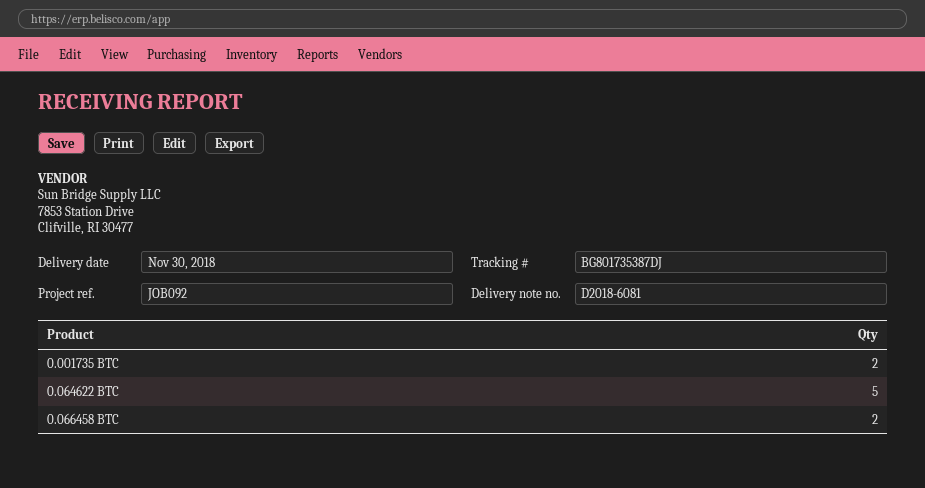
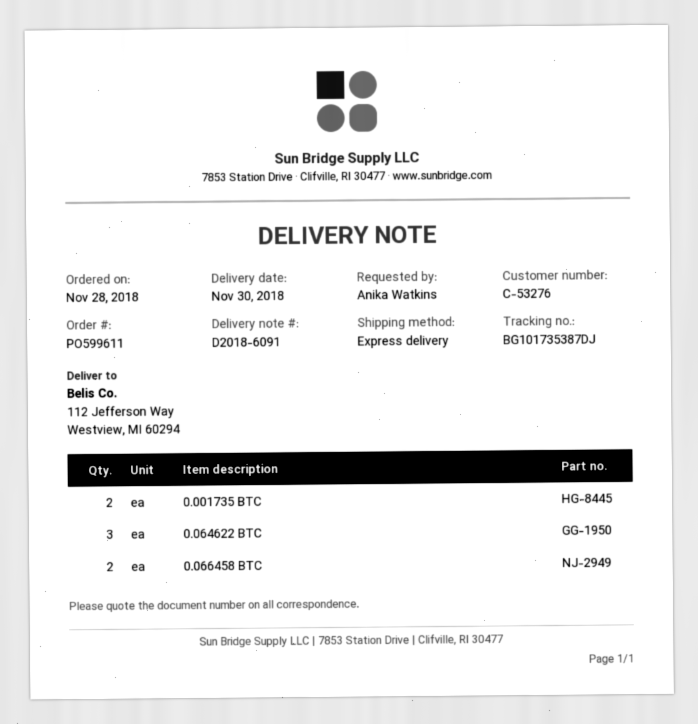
delivery note number: D2018-6081 -> D2018-6091
tracking number: BG801735387DJ -> BG101735387DJ
0.064622 BTC: 5 -> 3

